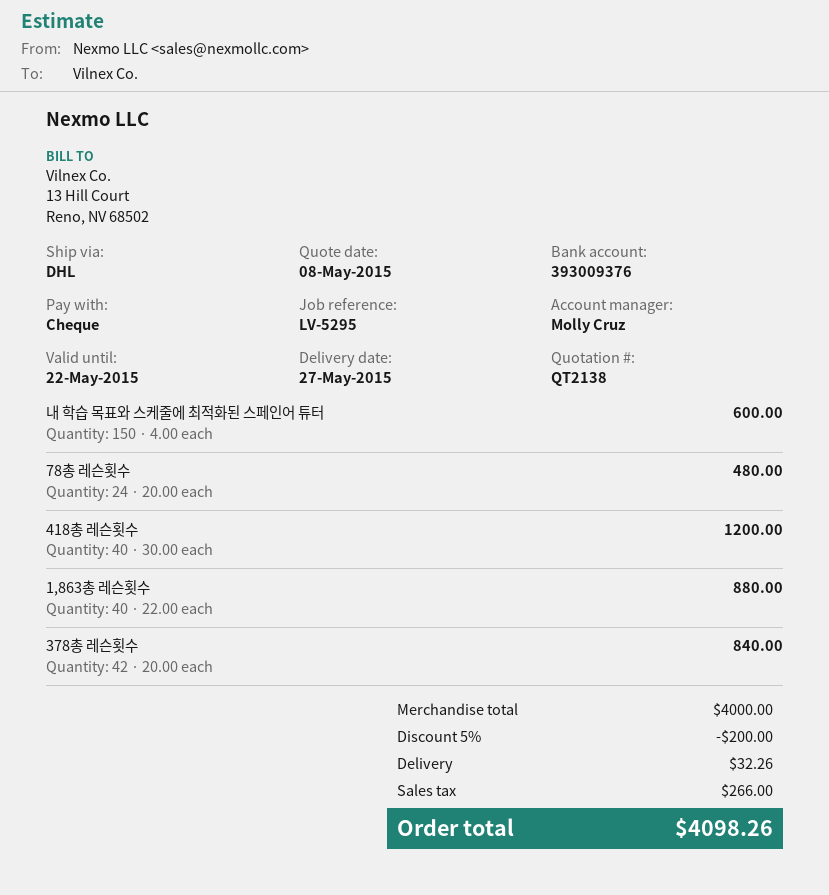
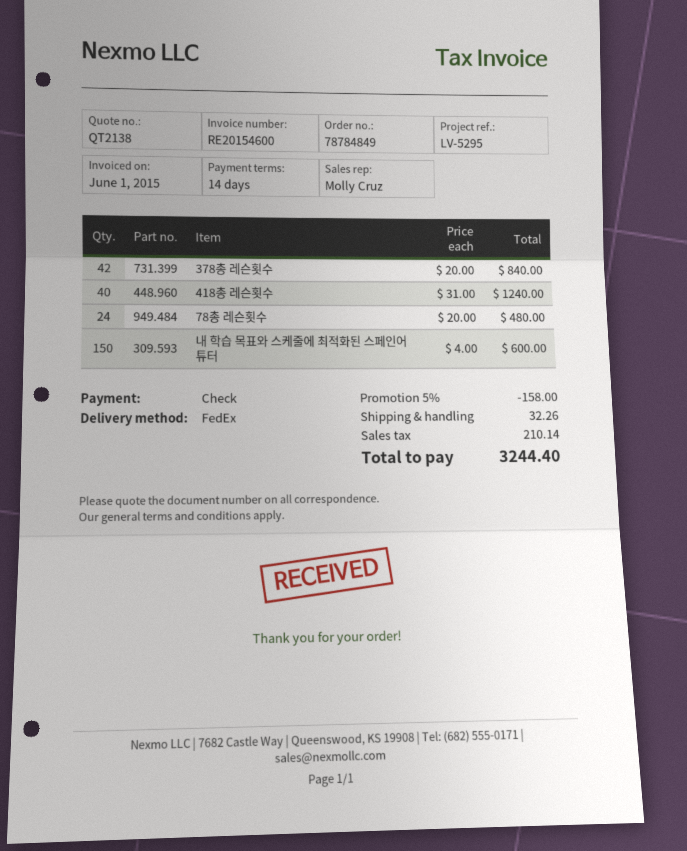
shipping method: DHL -> FedEx
418총 레슨횟수: 40 x 30.00 = 1200.00 -> 40 x 31.00 = 1240.00
1,863총 레슨횟수: 40 x 22.00 = 880.00 -> none
discount: 5% = 200.00 -> 5% = 158.00
tax: 266.00 -> 210.14
total: 4098.26 -> 3244.40

